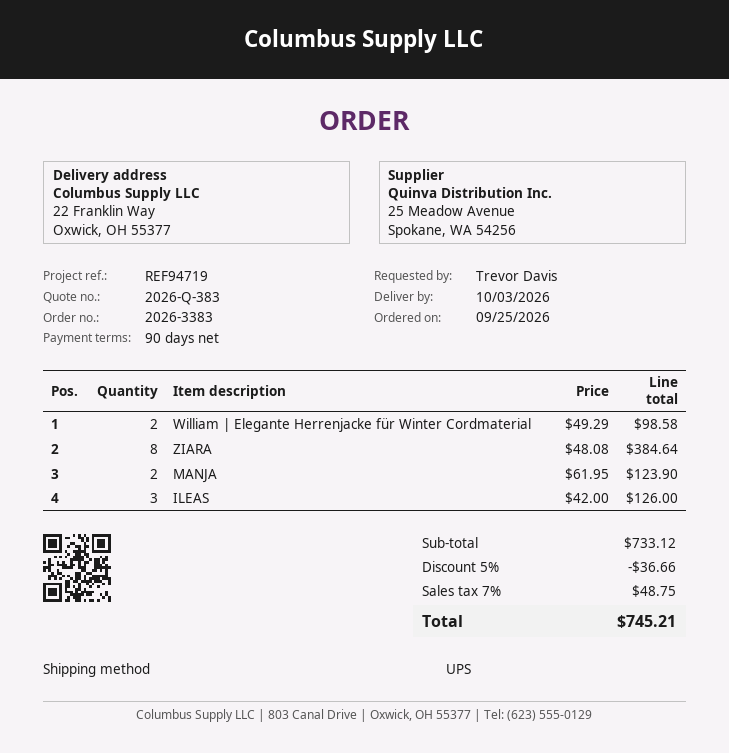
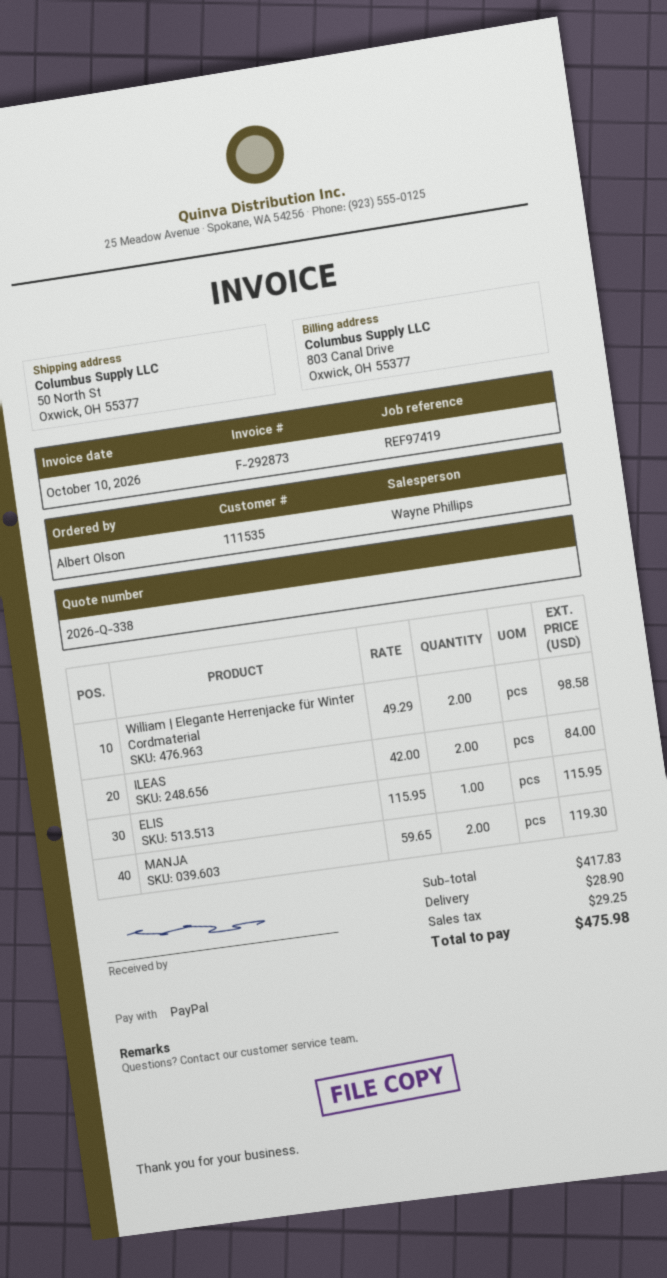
quote number: 2026-Q-383 -> 2026-Q-338
reference: REF94719 -> REF97419
ordered by: Trevor Davis -> Albert Olson
ship to: 22 Franklin Way, Oxwick, OH 55377 -> 50 North St, Oxwick, OH 55377
ZIARA: 8 x 48.08 = 384.64 -> none
MANJA: 2 x 61.95 = 123.90 -> 2 x 59.65 = 119.30
ILEAS: 3 x 42.00 = 126.00 -> 2 x 42.00 = 84.00
ELIS: none -> 1 x 115.95 = 115.95
subtotal: 733.12 -> 417.83
discount: 5% = 36.66 -> none
shipping: none -> 28.90
tax: 48.75 -> 29.25
total: 745.21 -> 475.98

